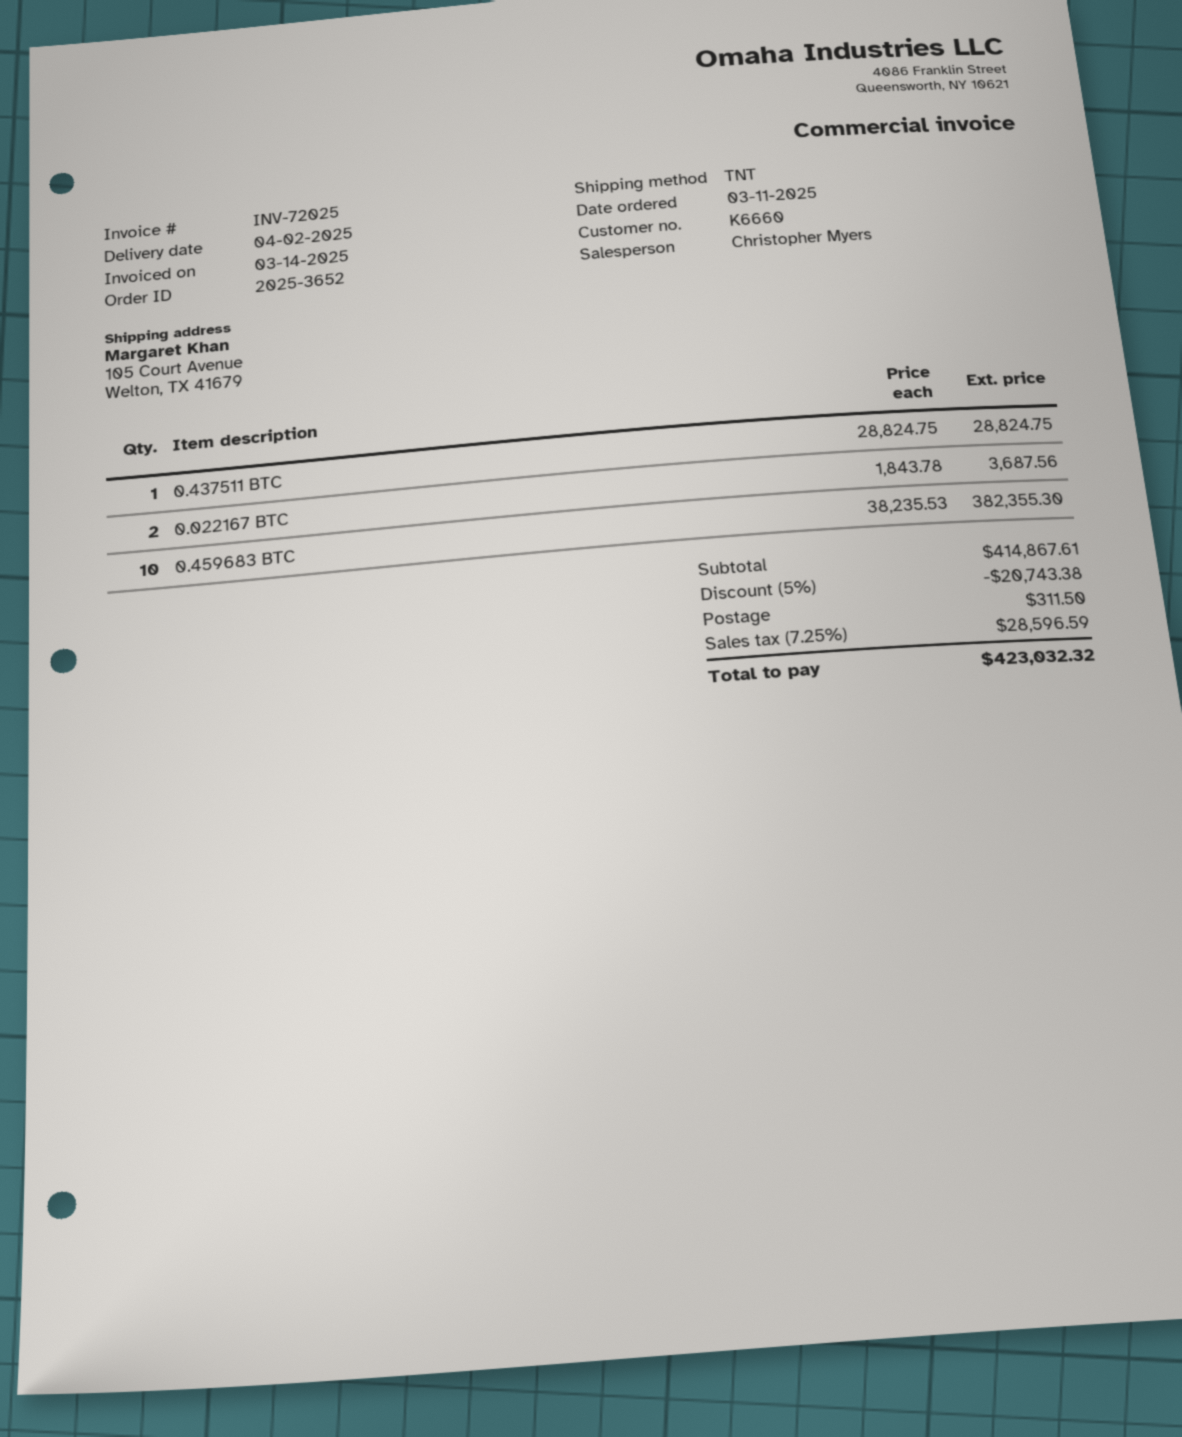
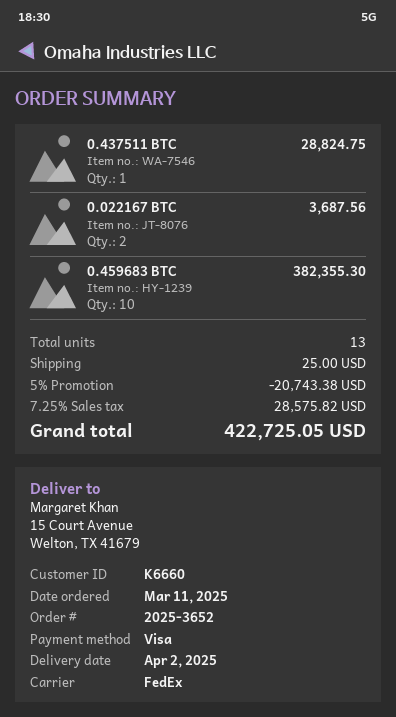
shipping method: TNT -> FedEx
ship to: 105 Court Avenue, Welton, TX 41679 -> 15 Court Avenue, Welton, TX 41679
shipping: 311.50 -> 25.00
tax: 7.25% = 28596.59 -> 7.25% = 28575.82
total: 423032.32 -> 422725.05

